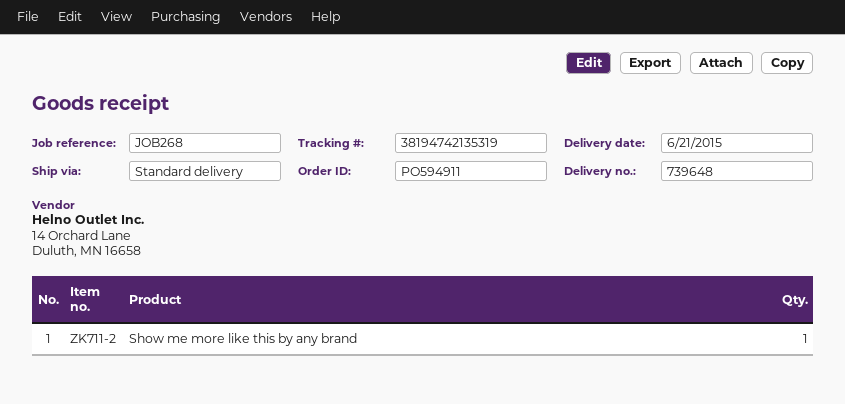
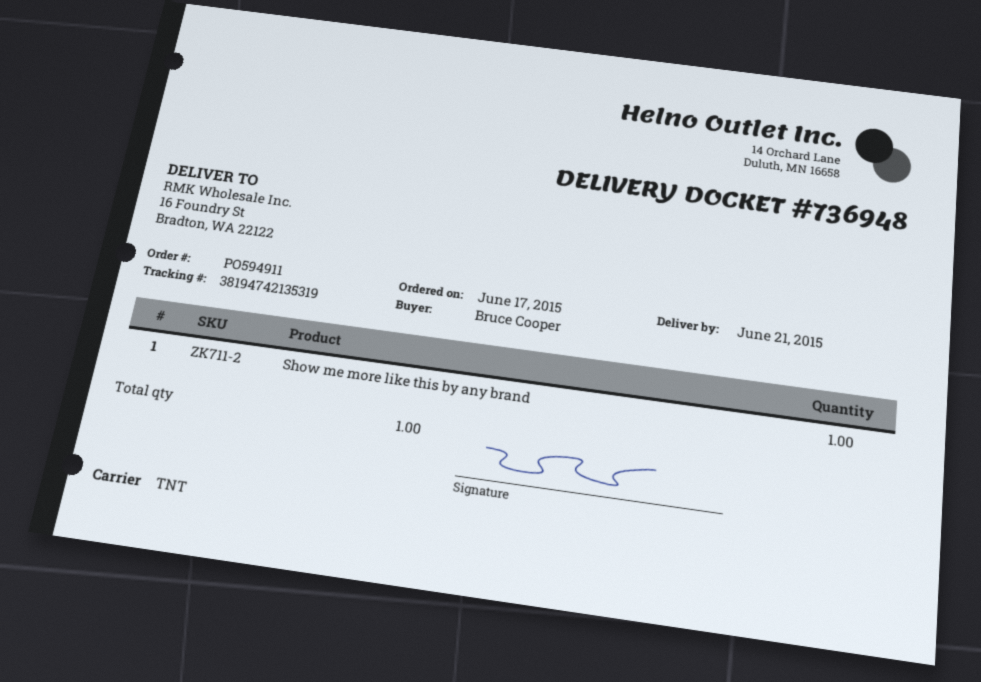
delivery note number: 739648 -> 736948
shipping method: standard -> TNT

